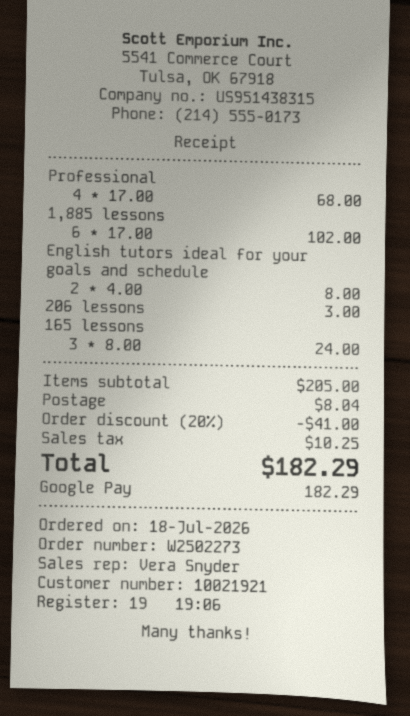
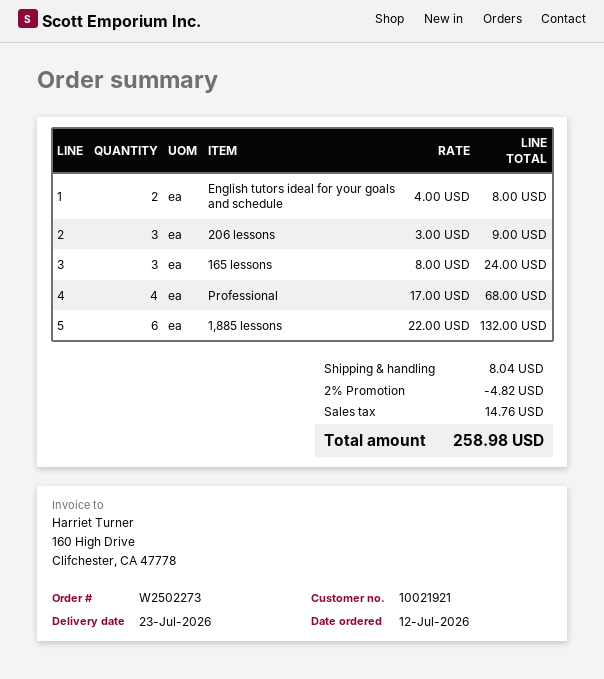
order date: 2026-07-18 -> 2026-07-12
1,885 lessons: 6 x 17.00 = 102.00 -> 6 x 22.00 = 132.00
206 lessons: 1 x 3.00 = 3.00 -> 3 x 3.00 = 9.00
discount: 20% = 41.00 -> 2% = 4.82
tax: 10.25 -> 14.76
total: 182.29 -> 258.98

